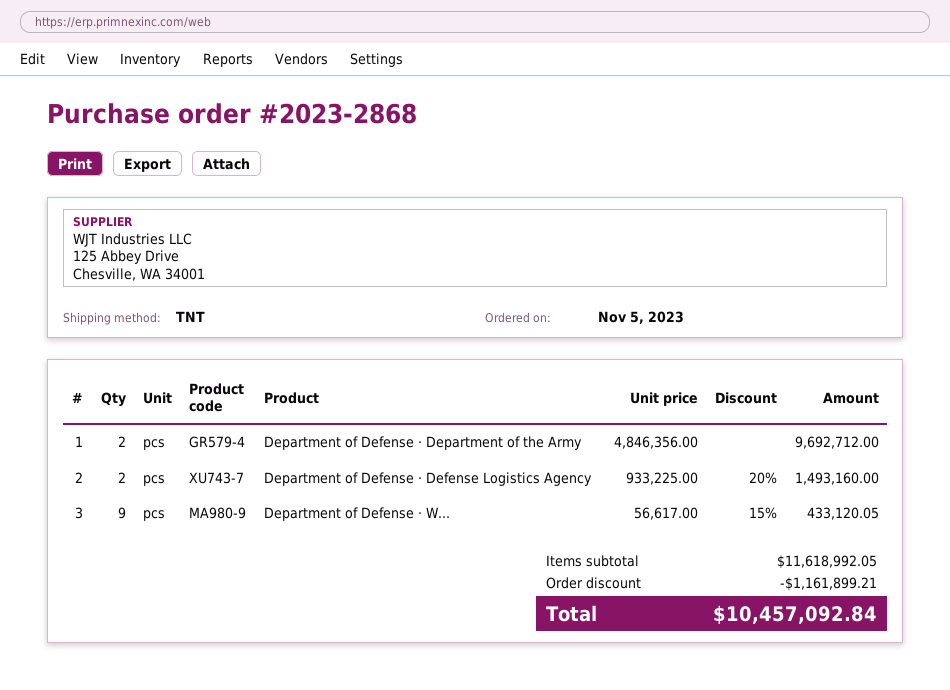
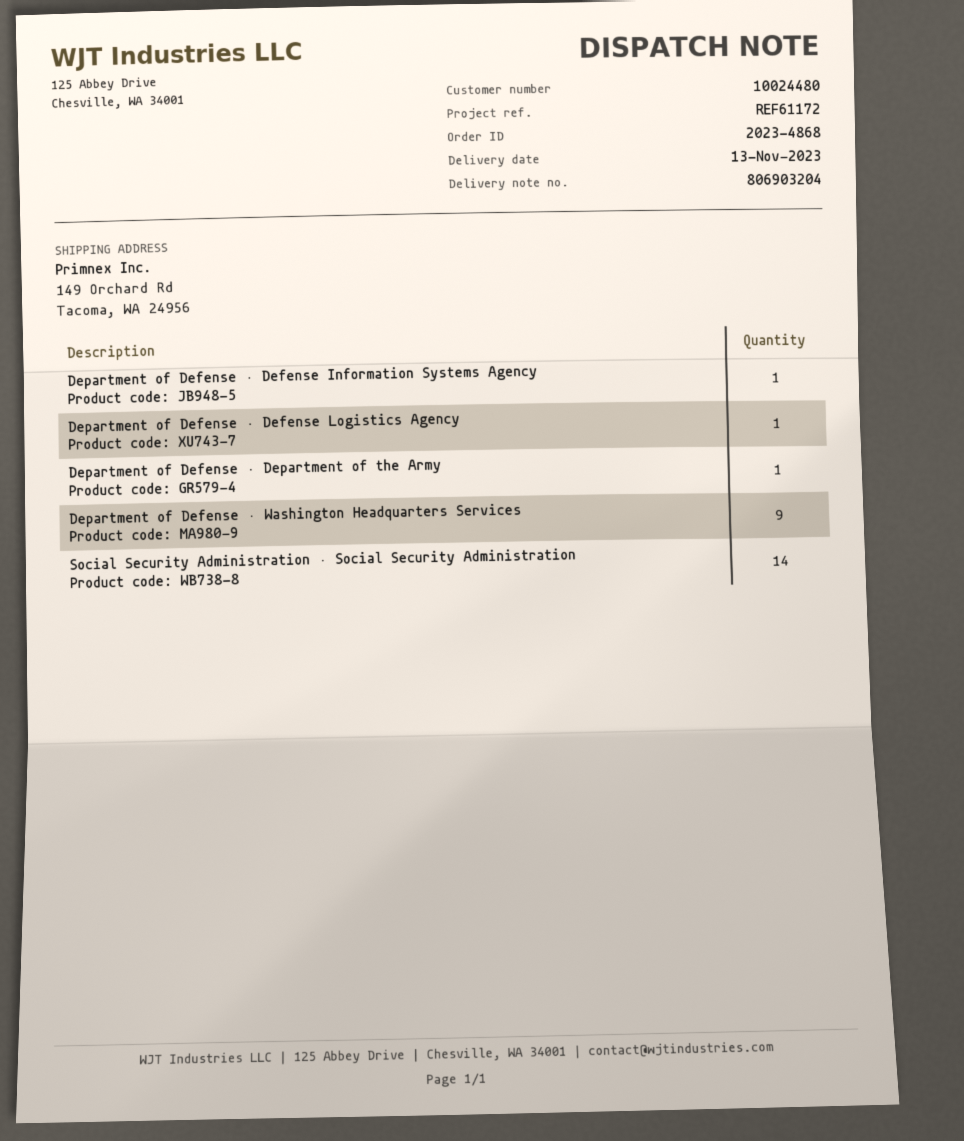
order number: 2023-2868 -> 2023-4868
Department of Defense · Department of the Army: 2 -> 1
Department of Defense · Defense Logistics Agency: 2 -> 1
Department of Defense · Defense Information Systems Agency: none -> 1
Social Security Administration · Social Security Administration: none -> 14

